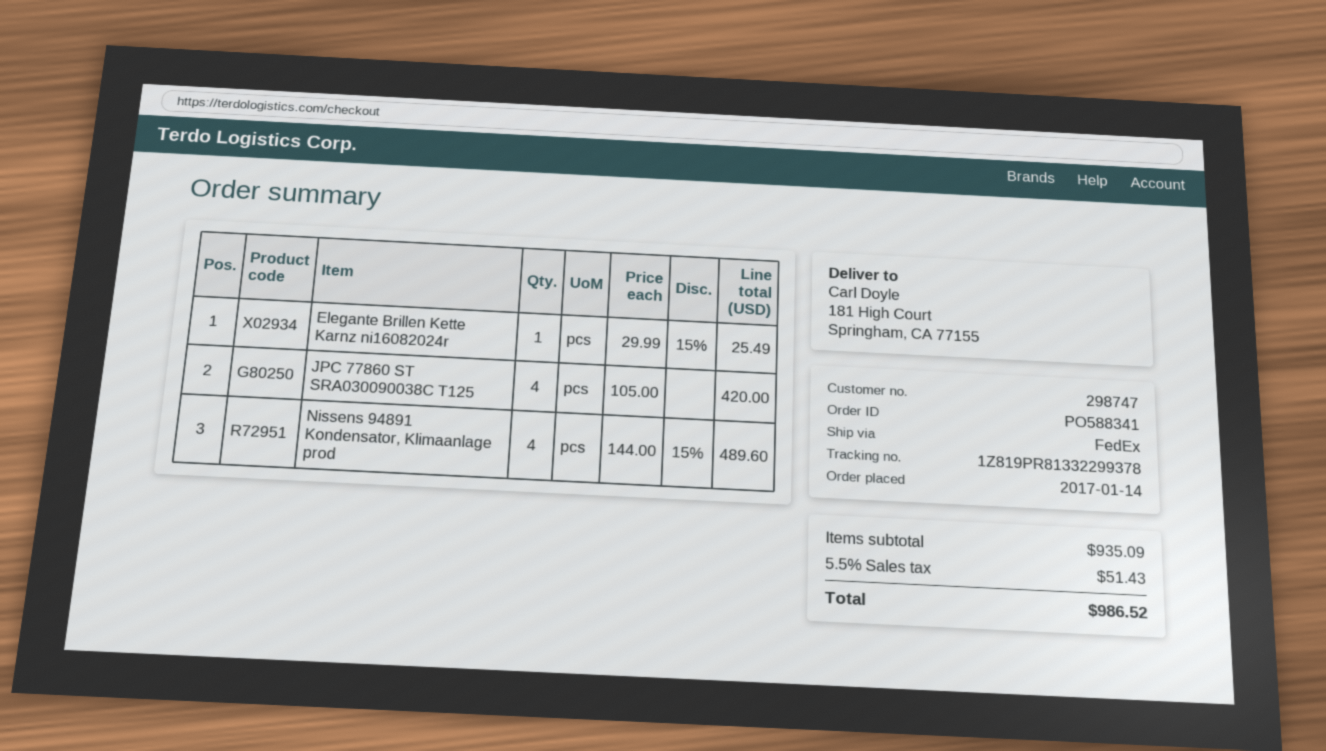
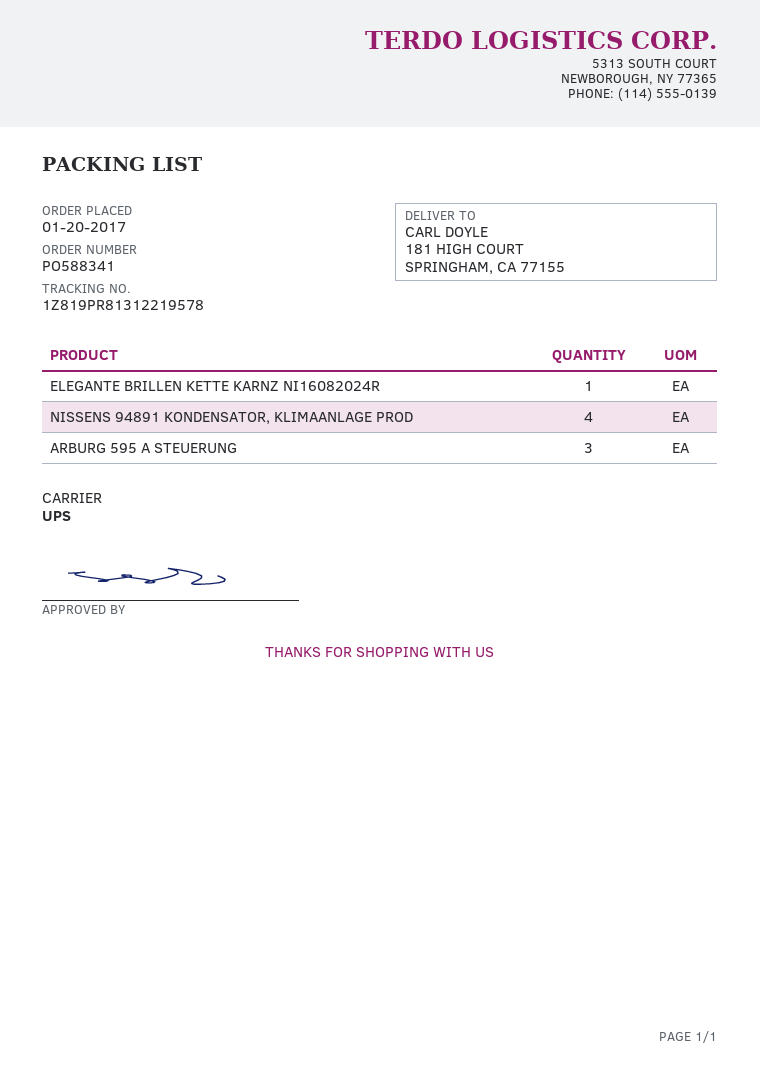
order date: 2017-01-14 -> 2017-01-20
shipping method: FedEx -> UPS
tracking number: 1Z819PR81332299378 -> 1Z819PR81312219578
JPC 77860 ST SRA030090038C T125: 4 -> none
ARBURG 595 A STEUERUNG: none -> 3

